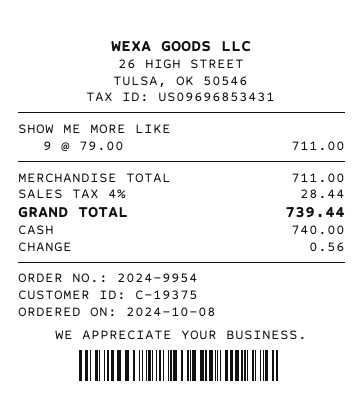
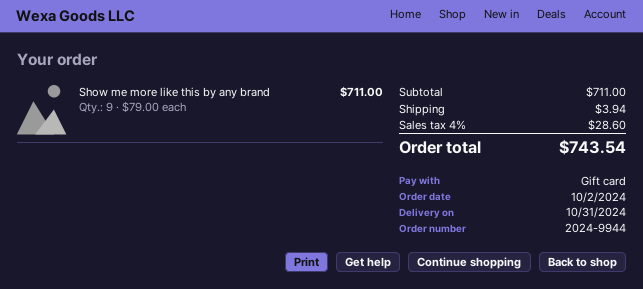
order number: 2024-9954 -> 2024-9944
order date: 2024-10-08 -> 2024-10-02
payment method: cash -> gift card
shipping: none -> 3.94
tax: 4% = 28.44 -> 4% = 28.60
total: 739.44 -> 743.54

